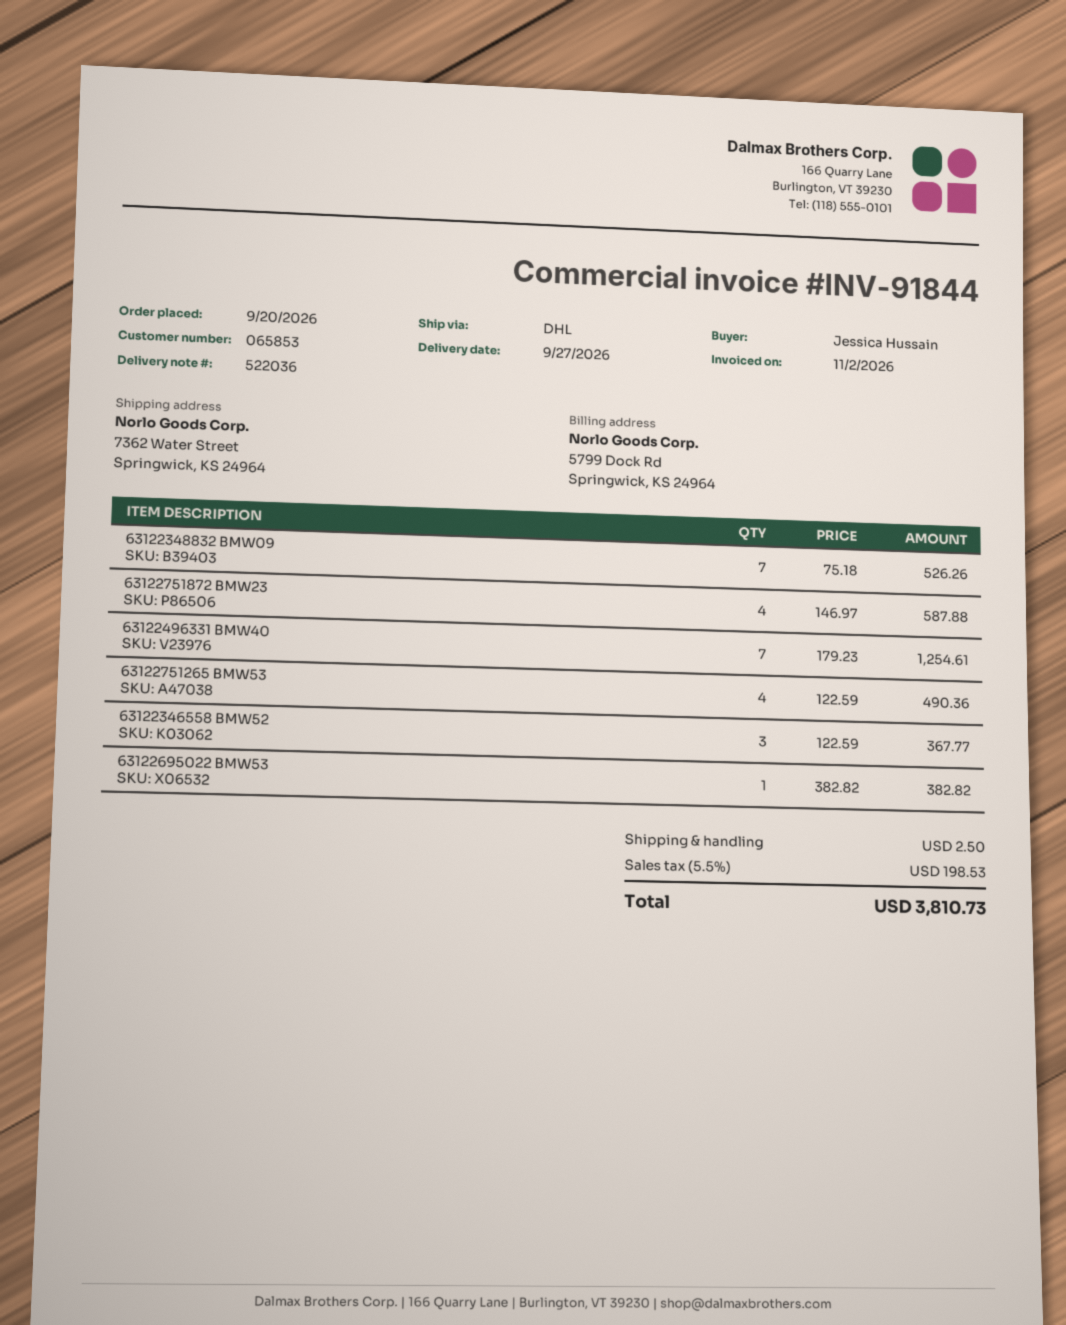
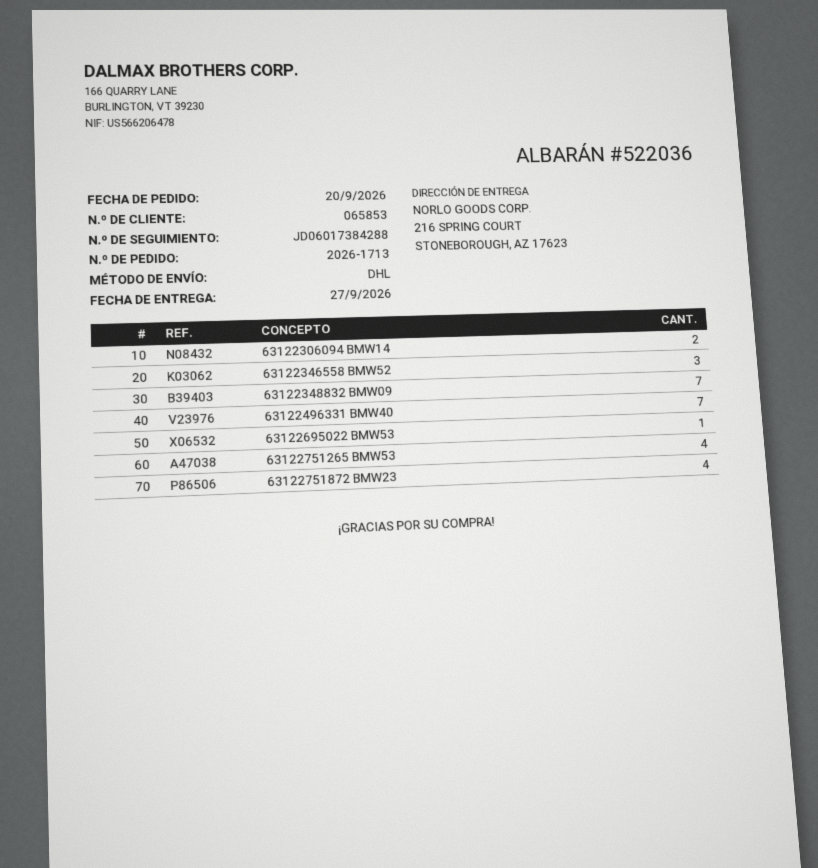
ship to: 7362 Water Street, Springwick, KS 24964 -> 216 SPRING COURT, STONEBOROUGH, AZ 17623
63122306094 BMW14: none -> 2

